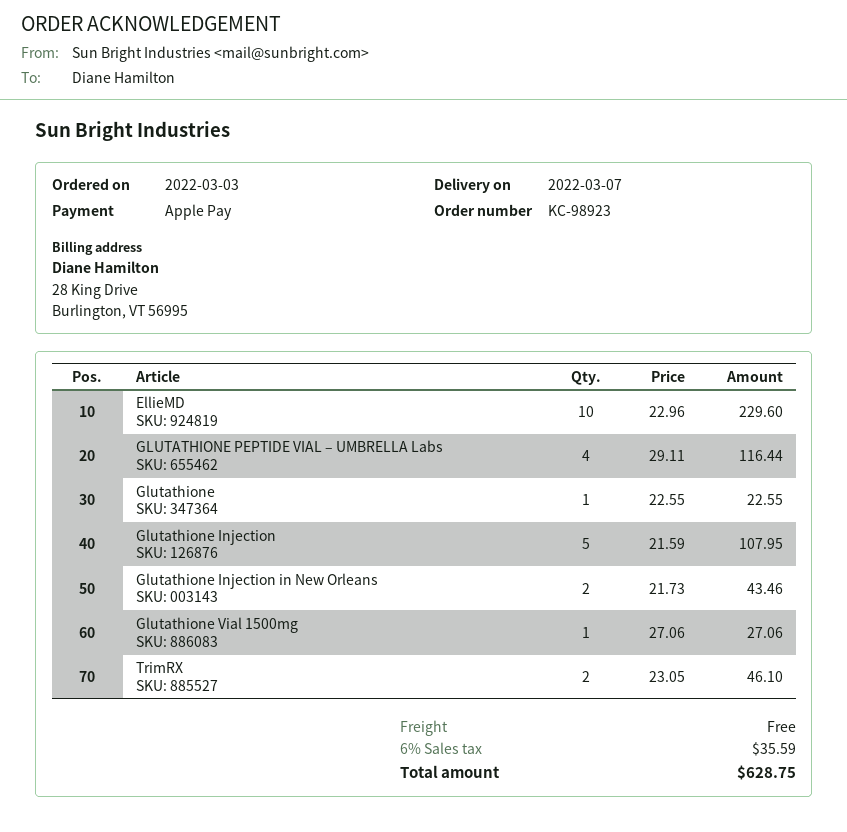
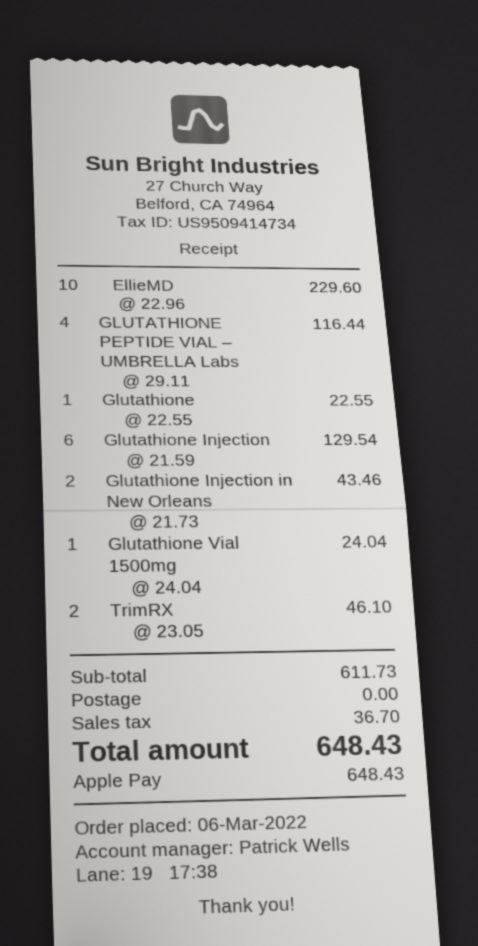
order date: 2022-03-03 -> 2022-03-06
Glutathione Injection: 5 x 21.59 = 107.95 -> 6 x 21.59 = 129.54
Glutathione Vial 1500mg: 1 x 27.06 = 27.06 -> 1 x 24.04 = 24.04
tax: 35.59 -> 36.70
total: 628.75 -> 648.43

